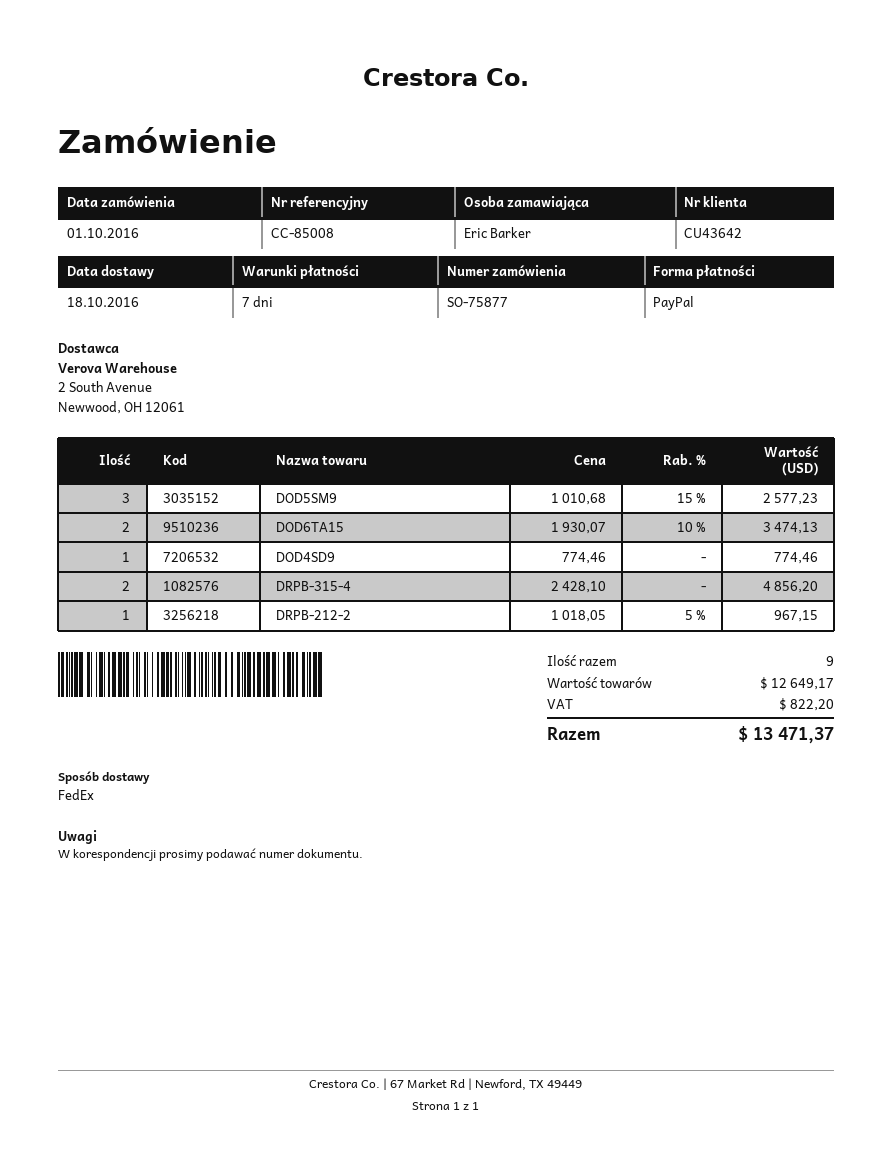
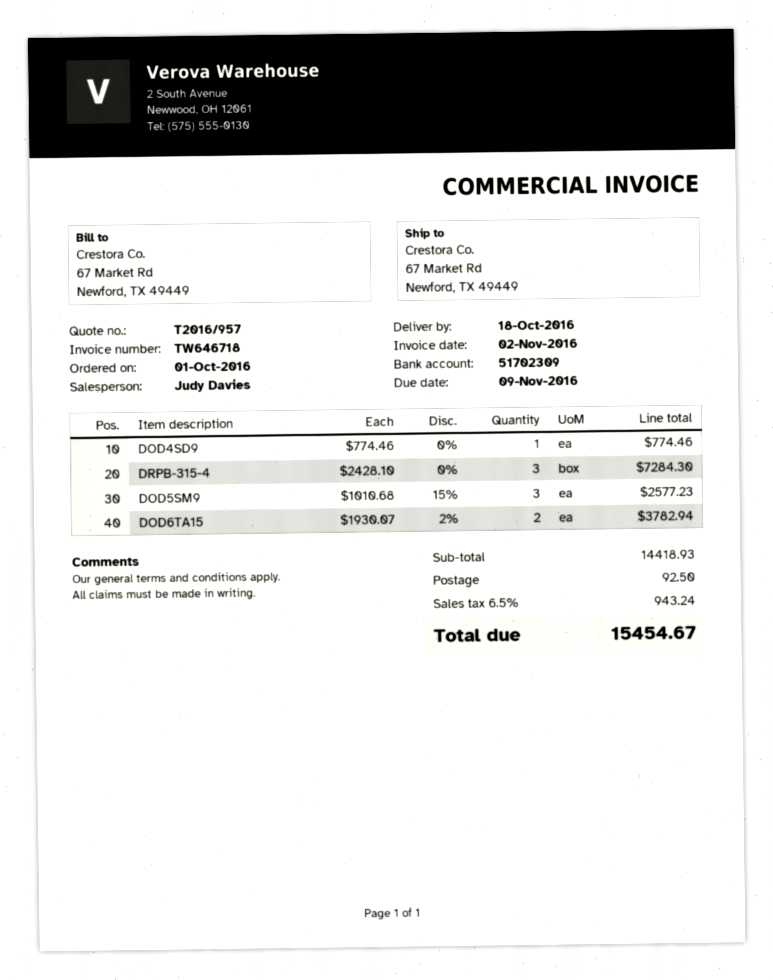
DOD6TA15: 2 x 1930.07 - 10% = 3474.13 -> 2 x 1930.07 - 2% = 3782.94
DRPB-315-4: 2 x 2428.10 = 4856.20 -> 3 x 2428.10 = 7284.30
DRPB-212-2: 1 x 1018.05 - 5% = 967.15 -> none
subtotal: 12649.17 -> 14418.93
shipping: none -> 92.50
tax: 822.20 -> 943.24
total: 13471.37 -> 15454.67

